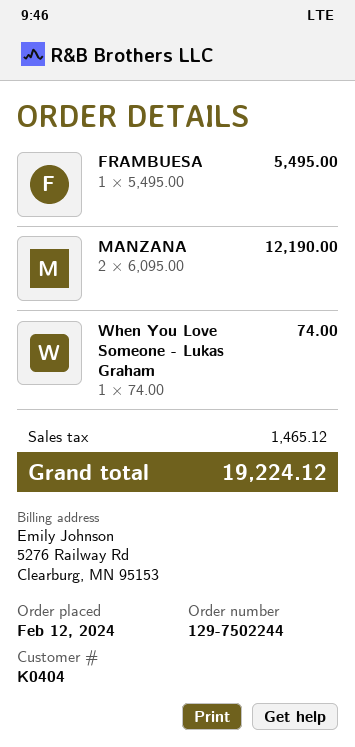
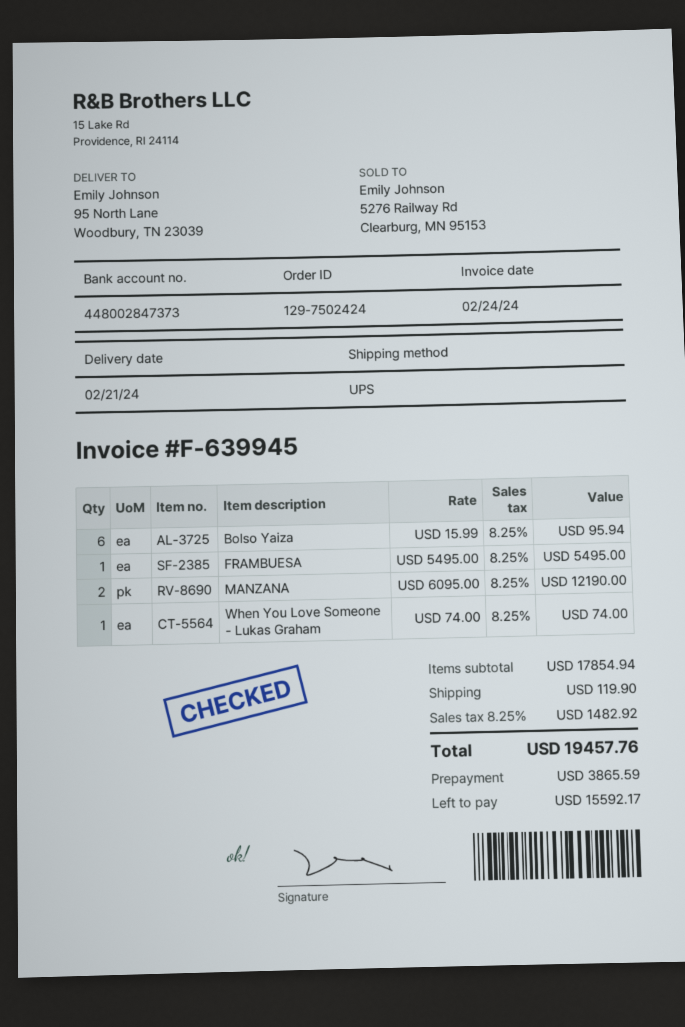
order number: 129-7502244 -> 129-7502424
Bolso Yaiza: none -> 6 x 15.99 = 95.94
shipping: none -> 119.90
tax: 1465.12 -> 1482.92
total: 19224.12 -> 19457.76

